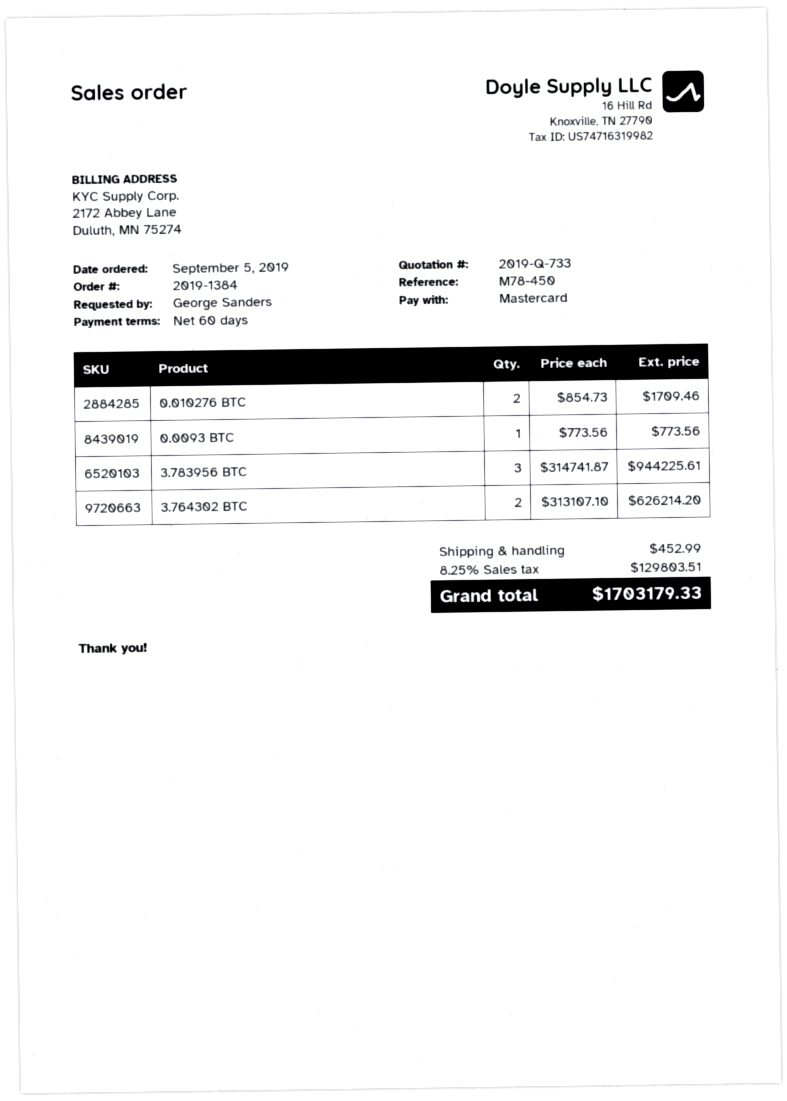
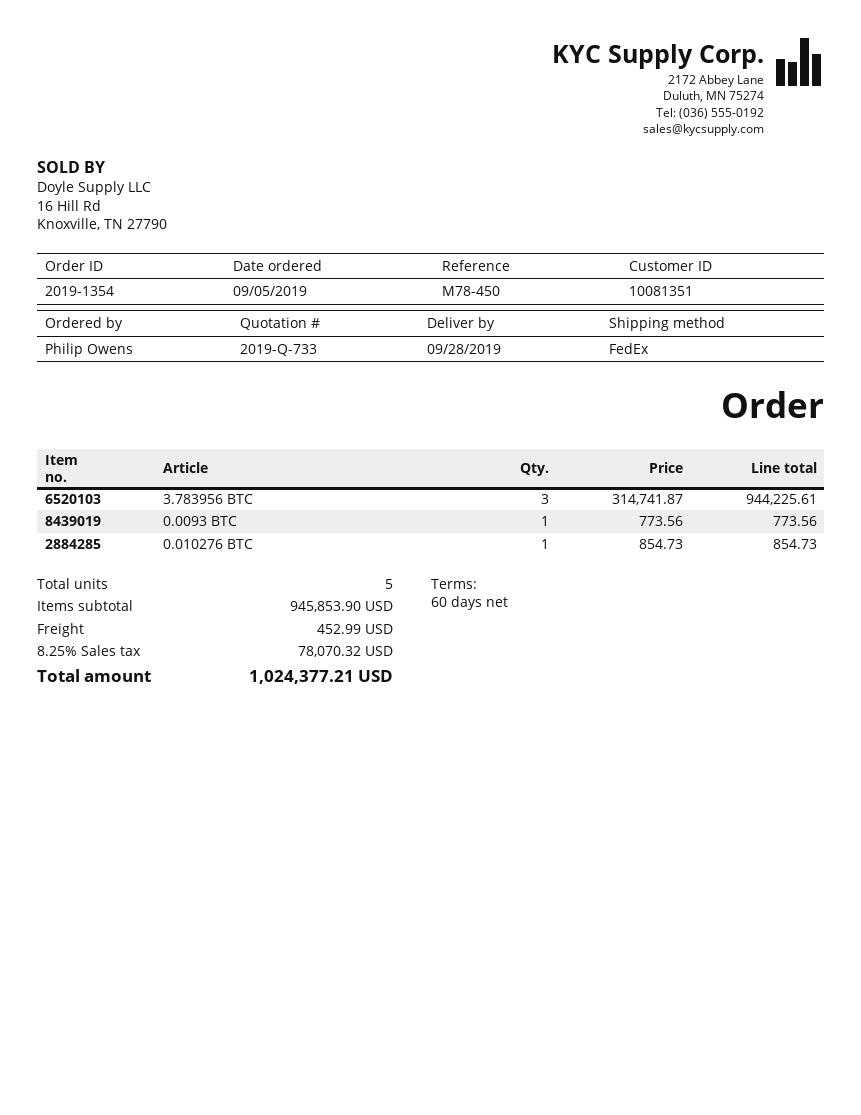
order number: 2019-1384 -> 2019-1354
ordered by: George Sanders -> Philip Owens
0.010276 BTC: 2 x 854.73 = 1709.46 -> 1 x 854.73 = 854.73
3.764302 BTC: 2 x 313107.10 = 626214.20 -> none
tax: 8.25% = 129803.51 -> 8.25% = 78070.32
total: 1703179.33 -> 1024377.21

